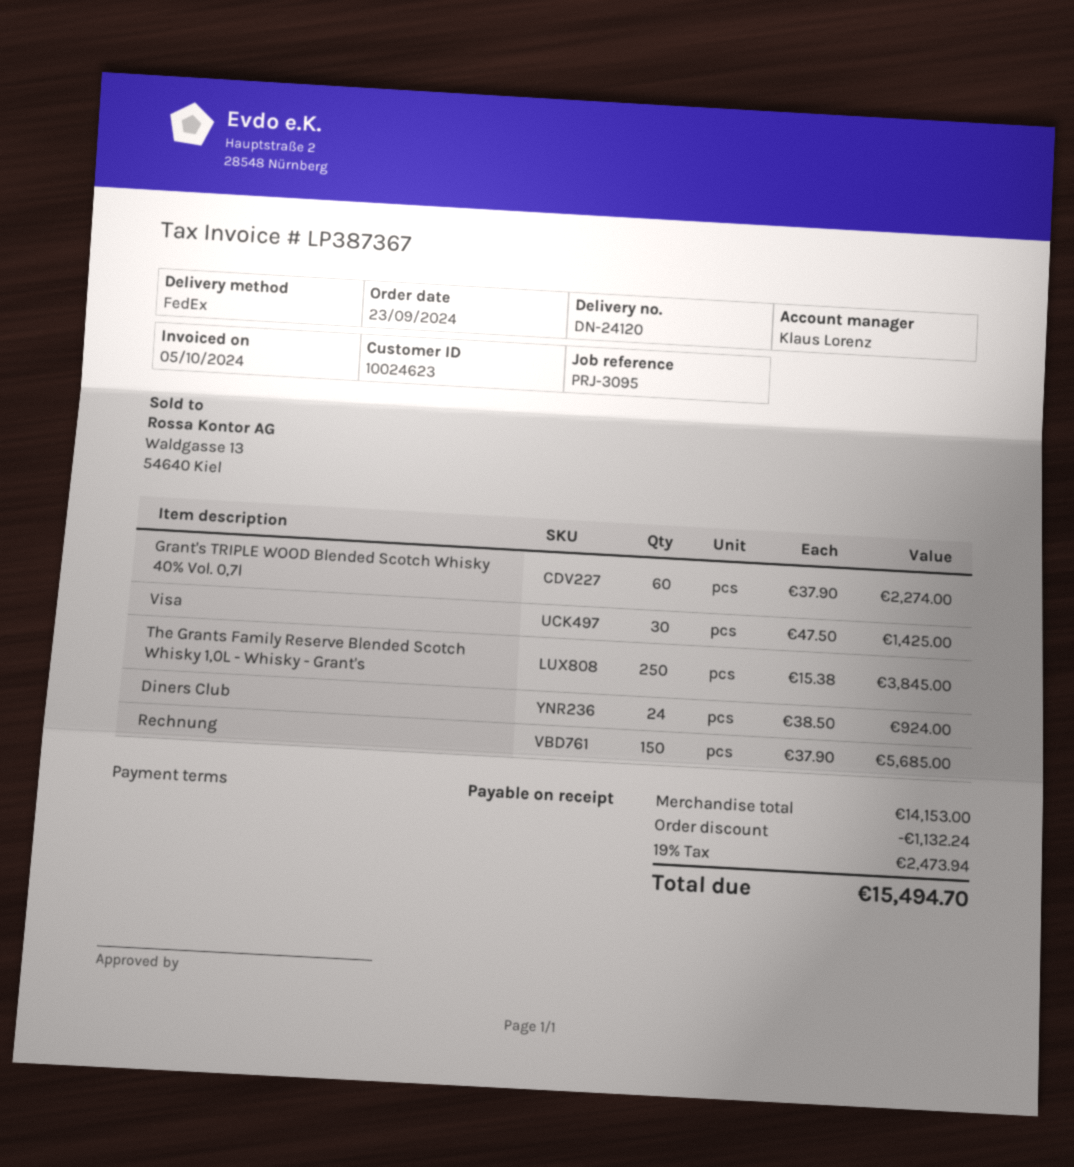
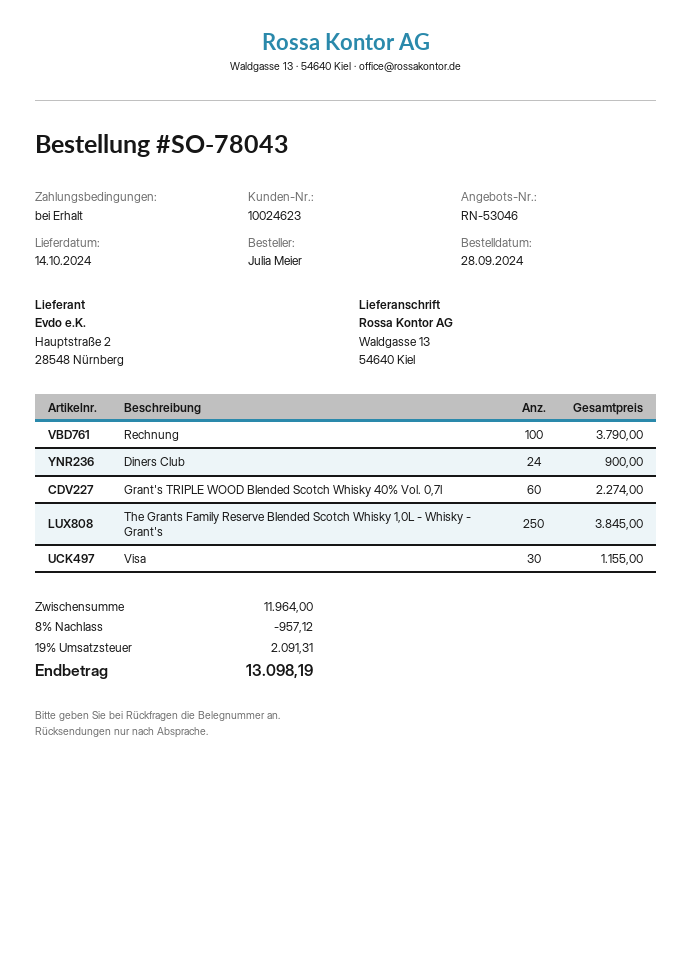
order date: 2024-09-23 -> 2024-09-28
Visa: 30 for 1425.00 -> 30 for 1155.00
Diners Club: 24 for 924.00 -> 24 for 900.00
Rechnung: 150 for 5685.00 -> 100 for 3790.00
subtotal: 14153.00 -> 11964.00
discount: 1132.24 -> 957.12
tax: 19% = 2473.94 -> 19% = 2091.31
total: 15494.70 -> 13098.19

